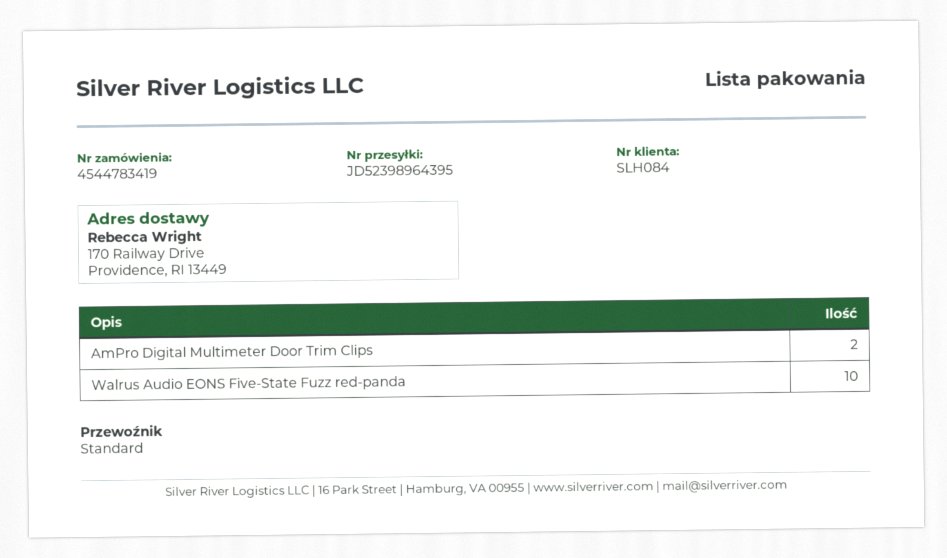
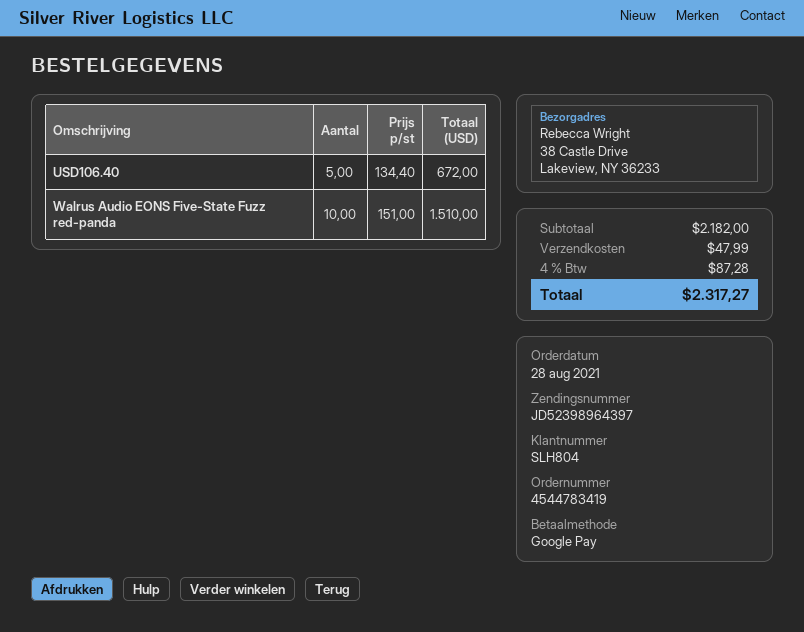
customer number: SLH084 -> SLH804
tracking number: JD52398964395 -> JD52398964397
ship to: 170 Railway Drive, Providence, RI 13449 -> 38 Castle Drive, Lakeview, NY 36233
AmPro Digital Multimeter Door Trim Clips: 2 -> none
USD106.40: none -> 5

